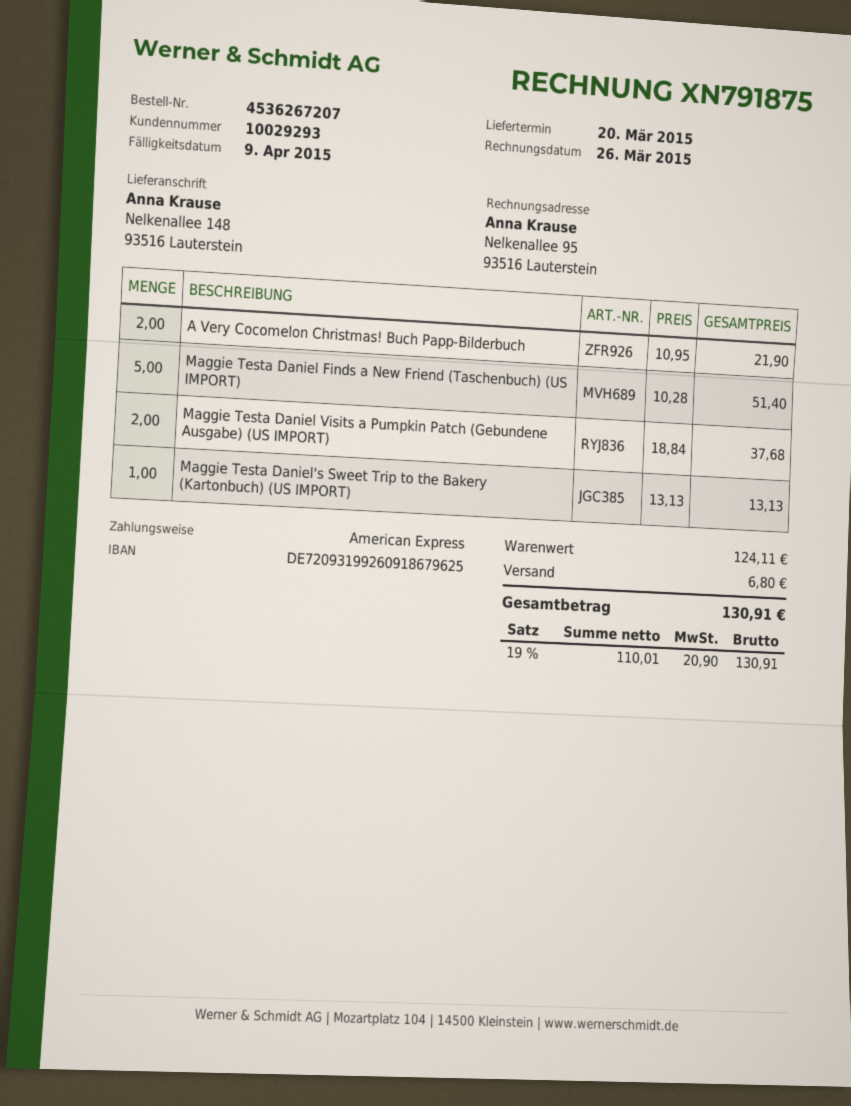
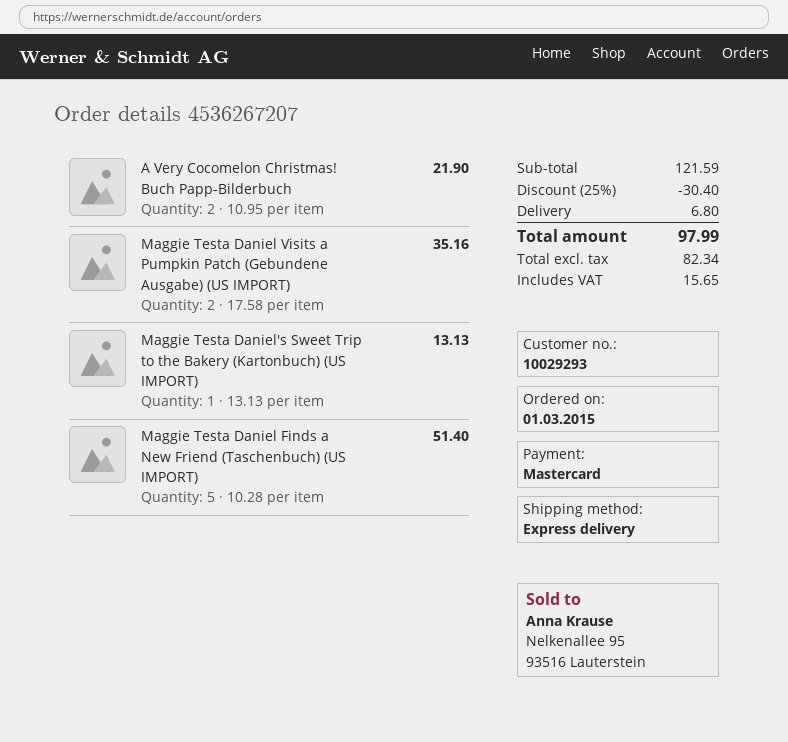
payment method: American Express -> Mastercard
Maggie Testa Daniel Visits a Pumpkin Patch (Gebundene Ausgabe) (US IMPORT): 2 x 18.84 = 37.68 -> 2 x 17.58 = 35.16
subtotal: 124.11 -> 121.59
discount: none -> 25% = 30.40
net: 110.01 -> 82.34
tax: 20.90 -> 15.65
total: 130.91 -> 97.99

